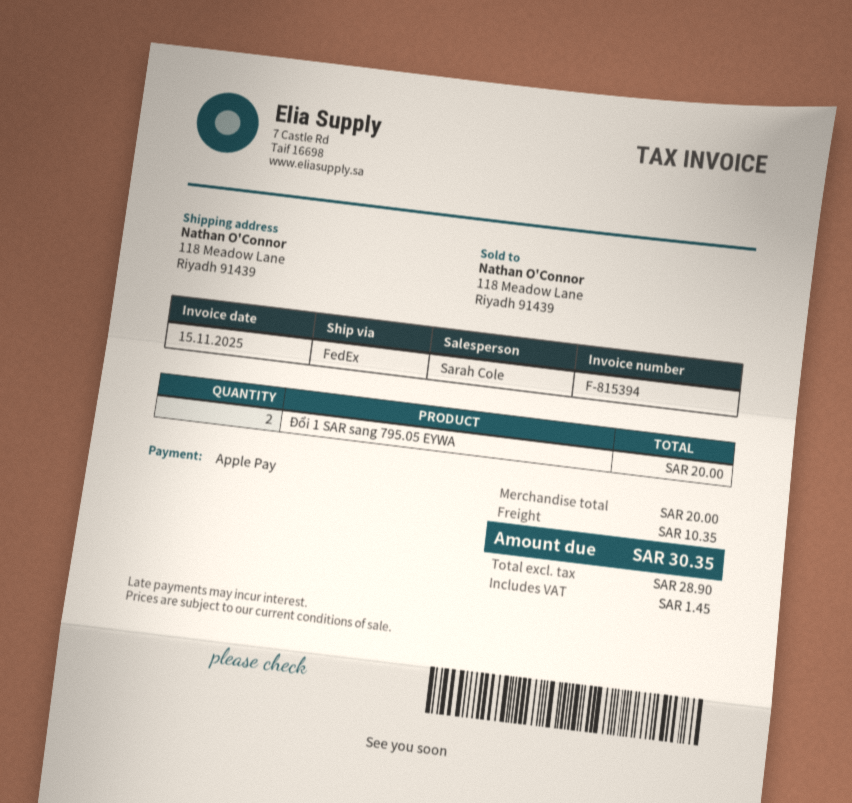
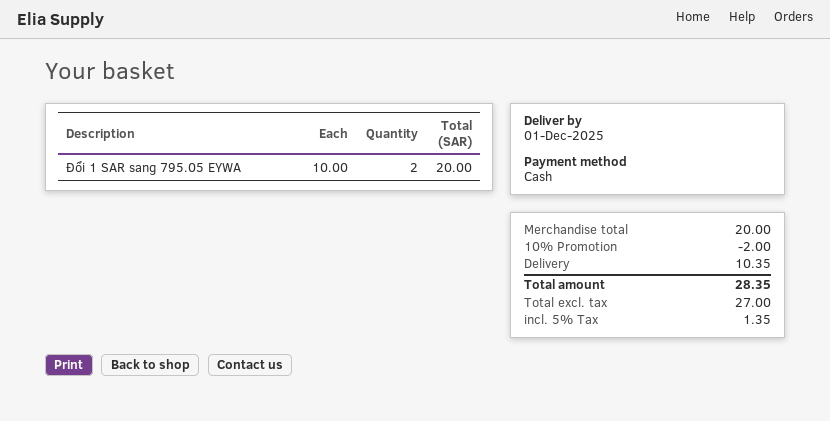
payment method: Apple Pay -> cash
discount: none -> 10% = 2.00
net: 28.90 -> 27.00
tax: 1.45 -> 1.35
total: 30.35 -> 28.35

